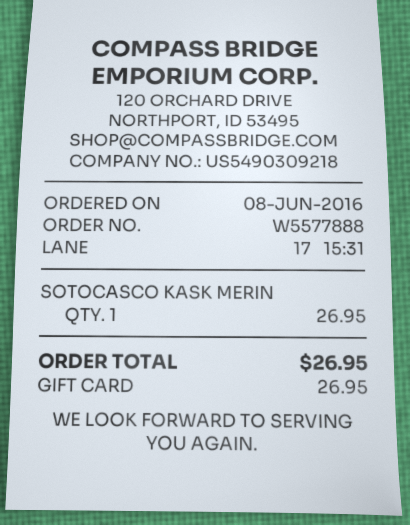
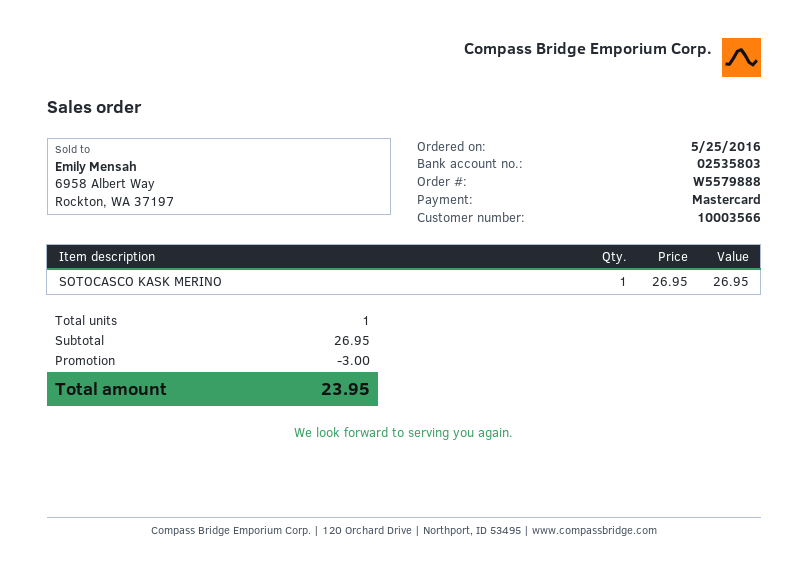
order number: W5577888 -> W5579888
order date: 2016-06-08 -> 2016-05-25
payment method: gift card -> Mastercard
discount: none -> 3.00
total: 26.95 -> 23.95

